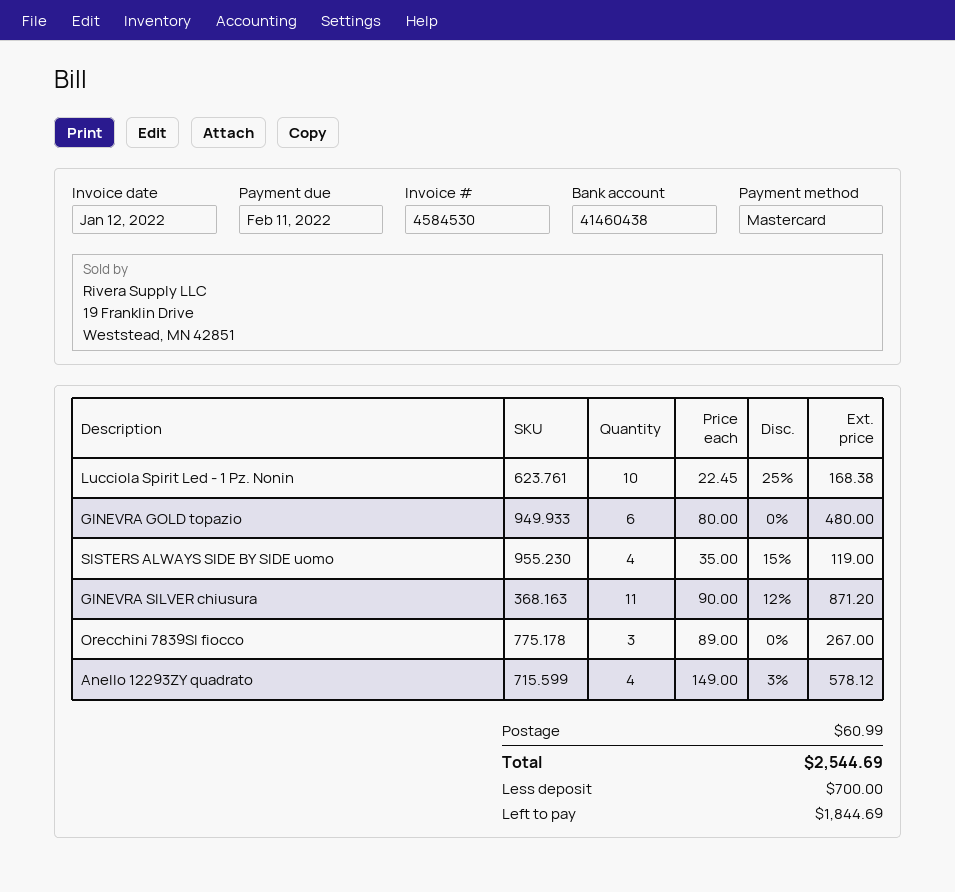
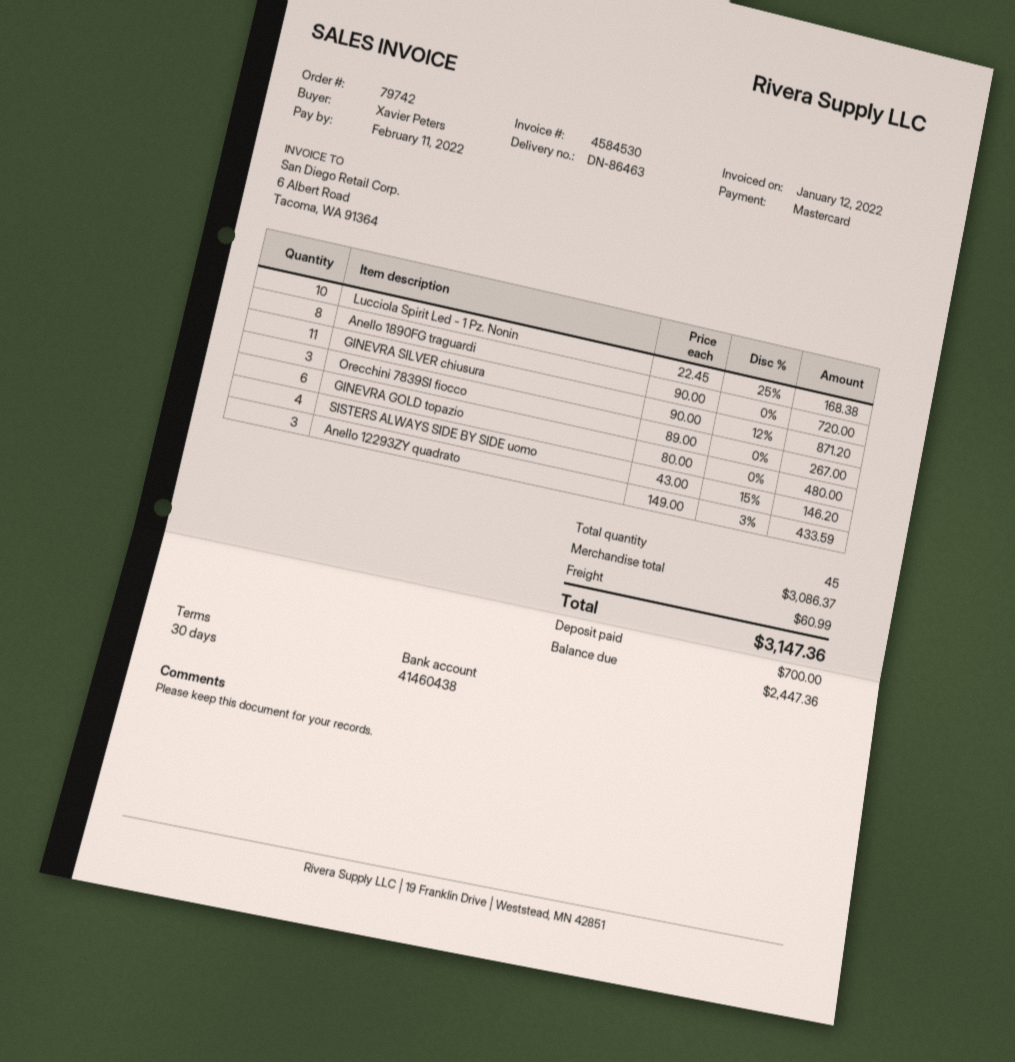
SISTERS ALWAYS SIDE BY SIDE uomo: 4 x 35.00 - 15% = 119.00 -> 4 x 43.00 - 15% = 146.20
Anello 12293ZY quadrato: 4 x 149.00 - 3% = 578.12 -> 3 x 149.00 - 3% = 433.59
Anello 1890FG traguardi: none -> 8 x 90.00 = 720.00
total: 2544.69 -> 3147.36
balance: 1844.69 -> 2447.36

